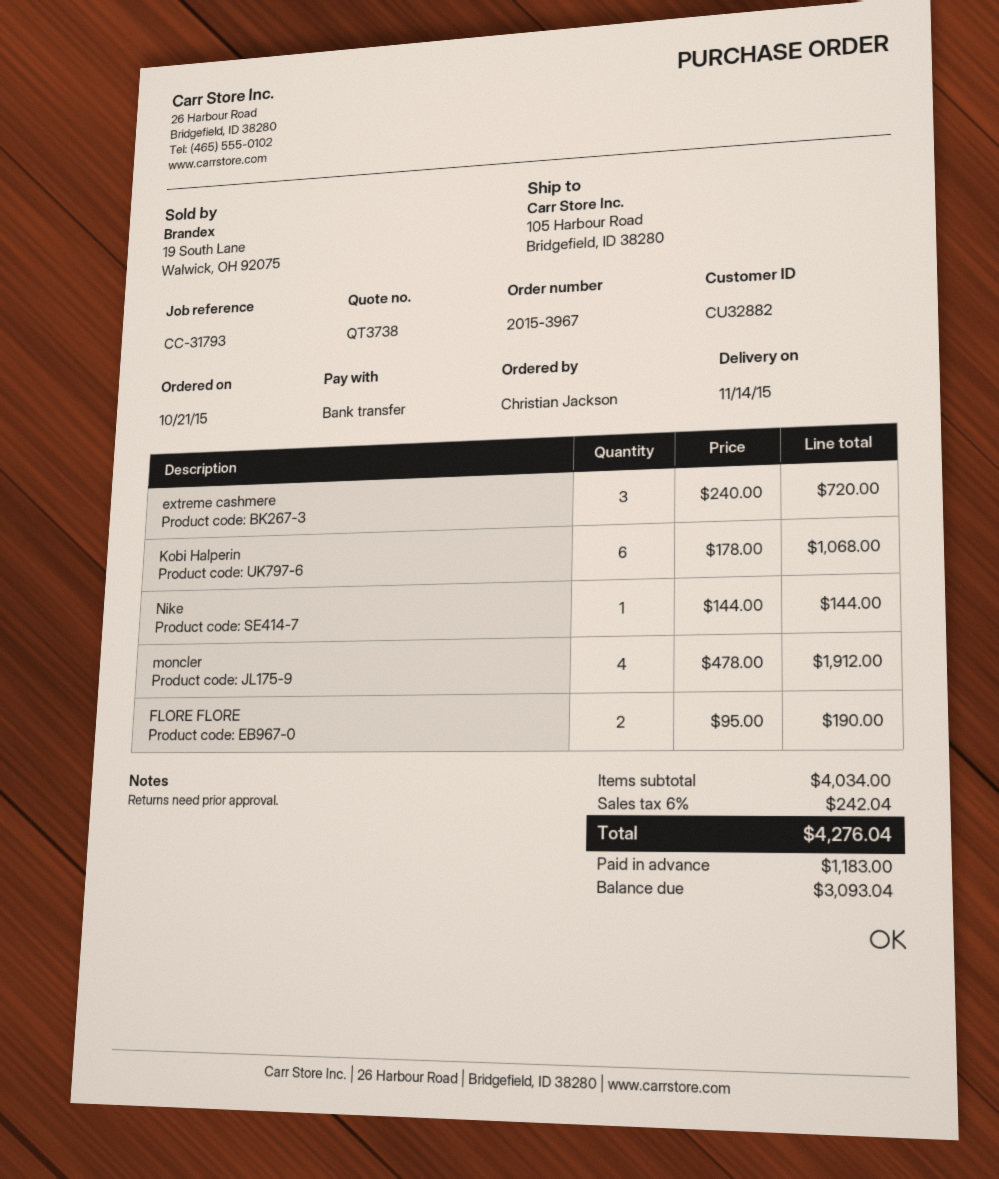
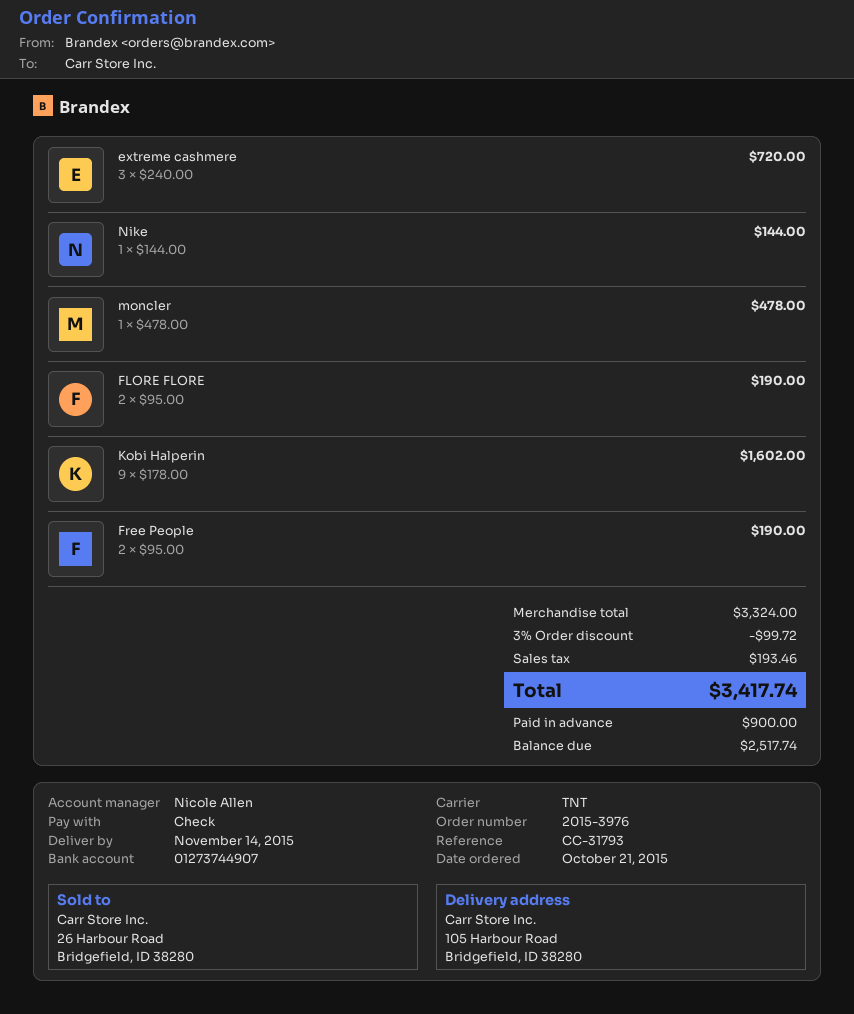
order number: 2015-3967 -> 2015-3976
payment method: bank transfer -> cheque
Kobi Halperin: 6 x 178.00 = 1068.00 -> 9 x 178.00 = 1602.00
moncler: 4 x 478.00 = 1912.00 -> 1 x 478.00 = 478.00
Free People: none -> 2 x 95.00 = 190.00
subtotal: 4034.00 -> 3324.00
discount: none -> 3% = 99.72
tax: 242.04 -> 193.46
total: 4276.04 -> 3417.74
deposit: 1183.00 -> 900.00
balance: 3093.04 -> 2517.74

